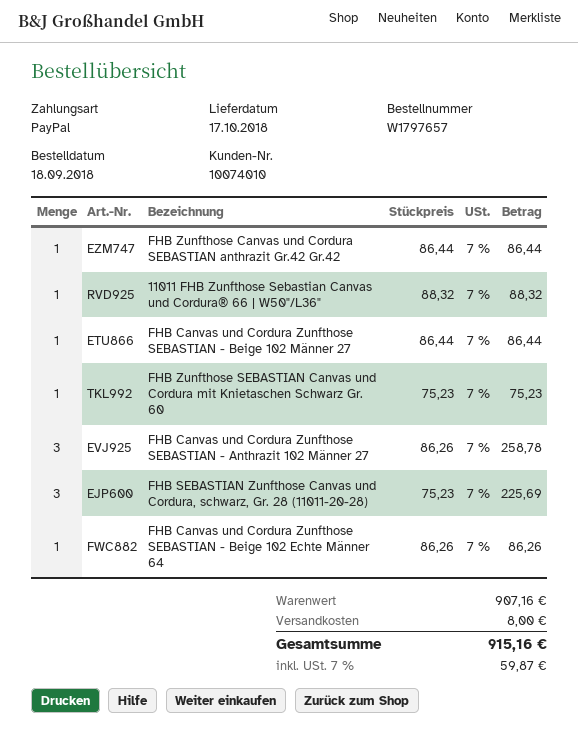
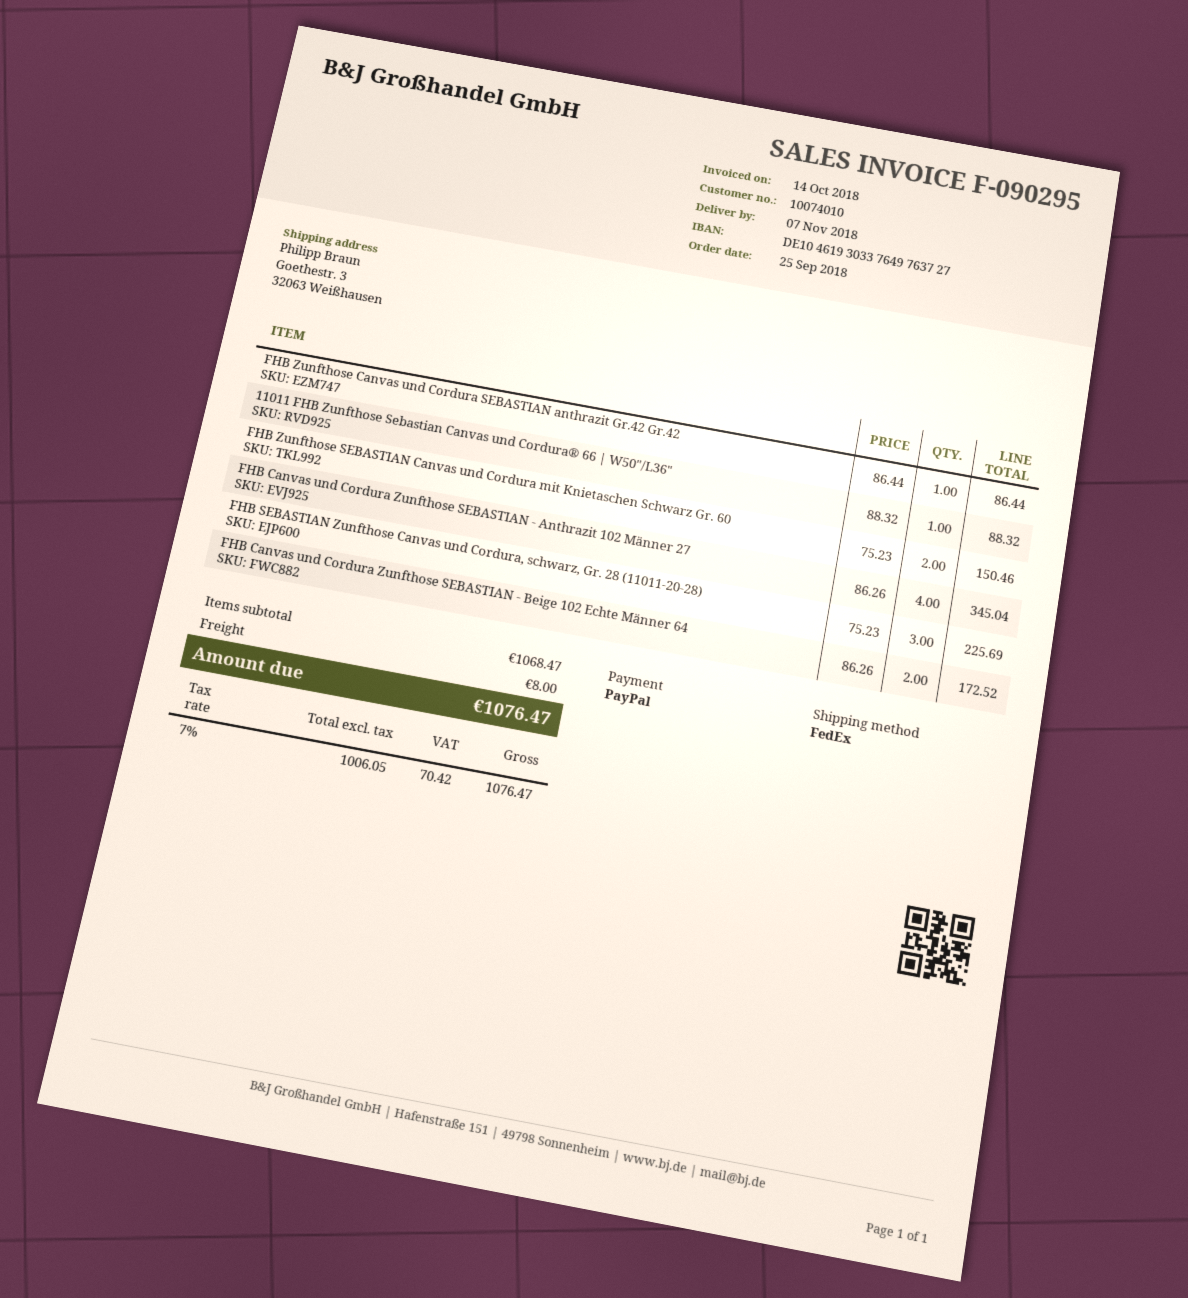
order date: 2018-09-18 -> 2018-09-25
delivery date: 2018-10-17 -> 2018-11-07
FHB Canvas und Cordura Zunfthose SEBASTIAN - Beige 102 Männer 27: 1 x 86.44 = 86.44 -> none
FHB Zunfthose SEBASTIAN Canvas und Cordura mit Knietaschen Schwarz Gr. 60: 1 x 75.23 = 75.23 -> 2 x 75.23 = 150.46
FHB Canvas und Cordura Zunfthose SEBASTIAN - Anthrazit 102 Männer 27: 3 x 86.26 = 258.78 -> 4 x 86.26 = 345.04
FHB Canvas und Cordura Zunfthose SEBASTIAN - Beige 102 Echte Männer 64: 1 x 86.26 = 86.26 -> 2 x 86.26 = 172.52
subtotal: 907.16 -> 1068.47
tax: 7% = 59.87 -> 7% = 70.42
total: 915.16 -> 1076.47

